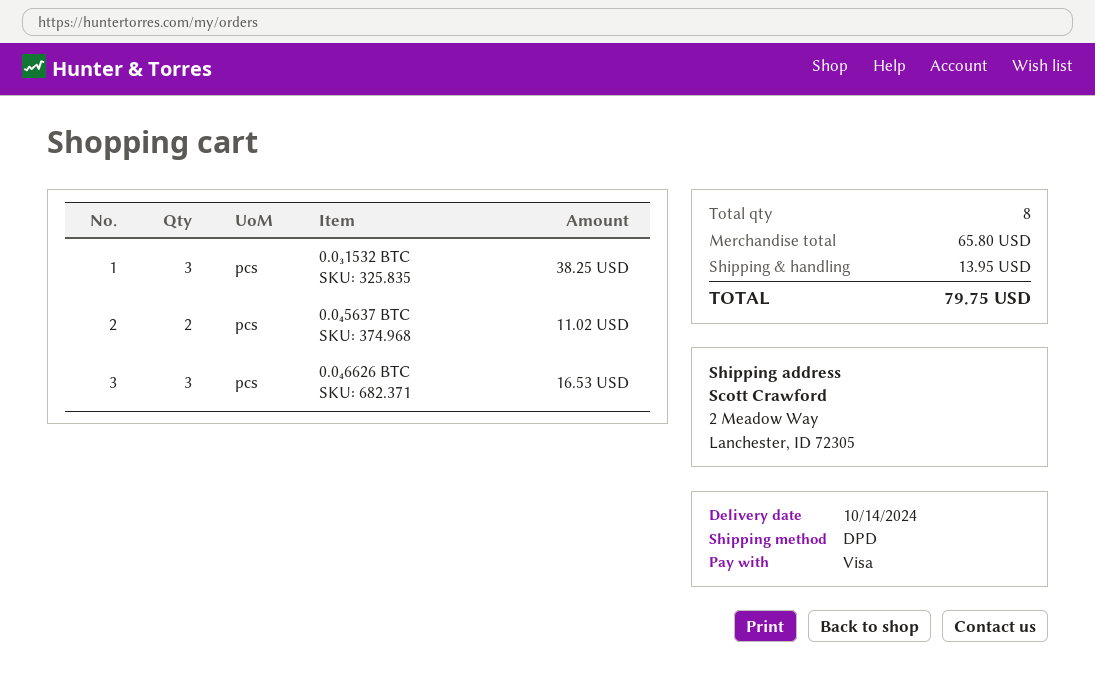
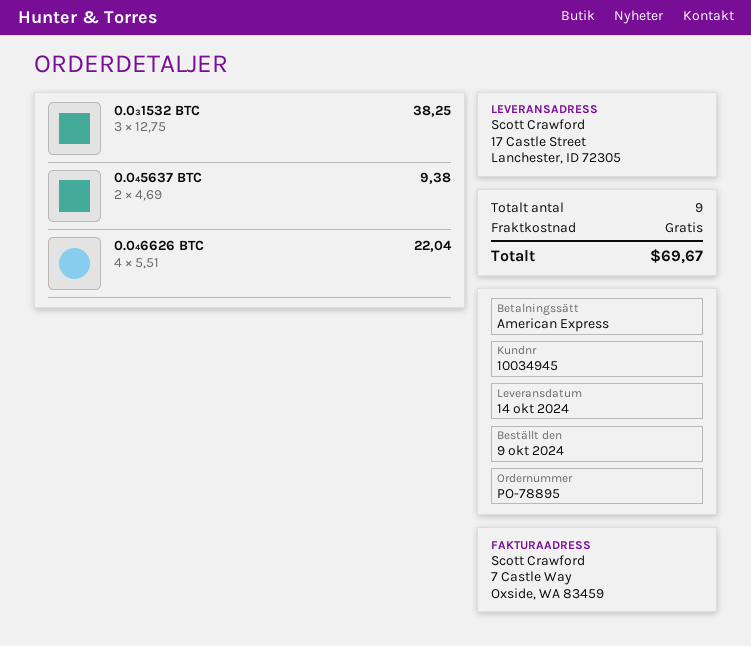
payment method: Visa -> American Express
ship to: 2 Meadow Way, Lanchester, ID 72305 -> 17 Castle Street, Lanchester, ID 72305
0.0₄5637 BTC: 2 for 11.02 -> 2 for 9.38
0.0₄6626 BTC: 3 for 16.53 -> 4 for 22.04
total quantity: 8 -> 9
shipping: 13.95 -> 0.00
total: 79.75 -> 69.67

